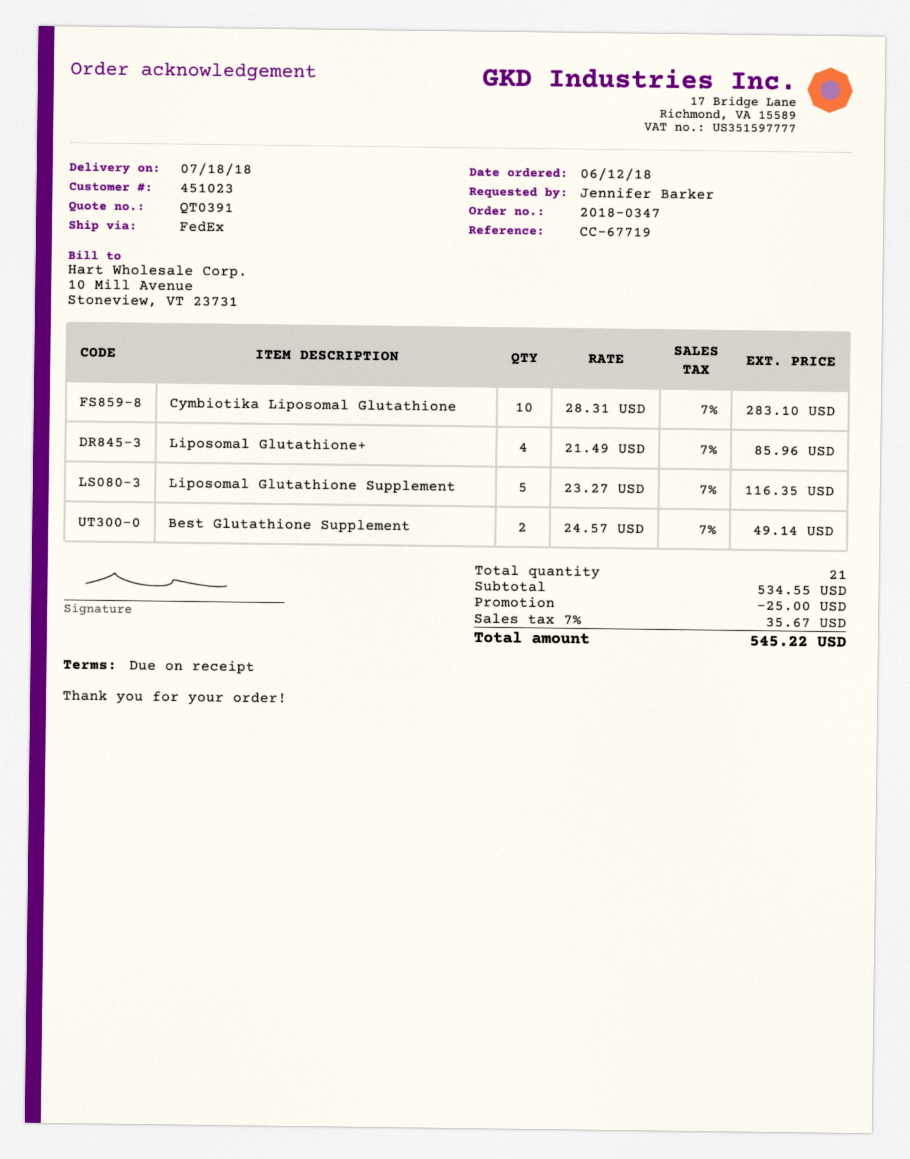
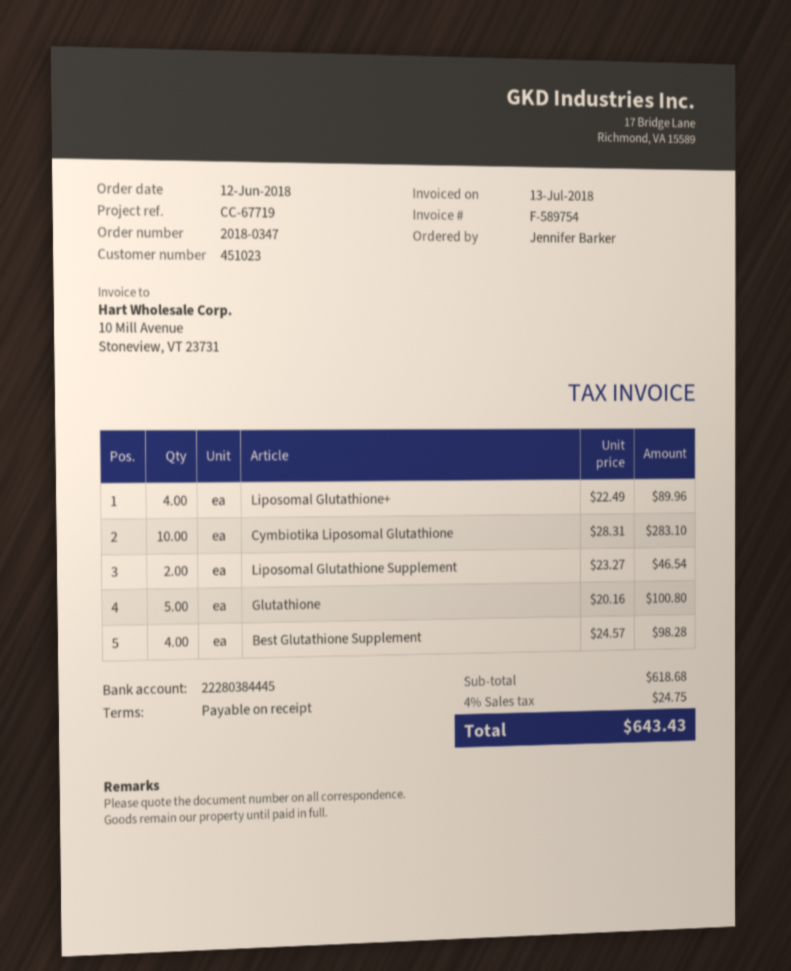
Liposomal Glutathione+: 4 x 21.49 = 85.96 -> 4 x 22.49 = 89.96
Liposomal Glutathione Supplement: 5 x 23.27 = 116.35 -> 2 x 23.27 = 46.54
Best Glutathione Supplement: 2 x 24.57 = 49.14 -> 4 x 24.57 = 98.28
Glutathione: none -> 5 x 20.16 = 100.80
subtotal: 534.55 -> 618.68
discount: 25.00 -> none
tax: 7% = 35.67 -> 4% = 24.75
total: 545.22 -> 643.43

